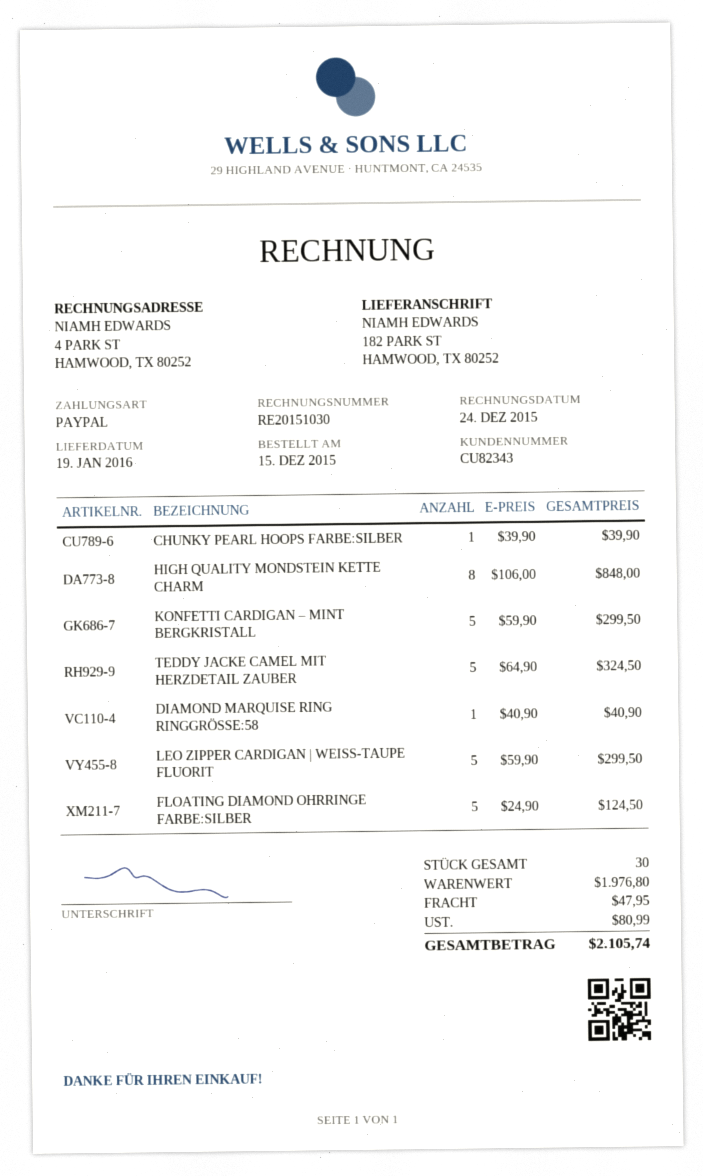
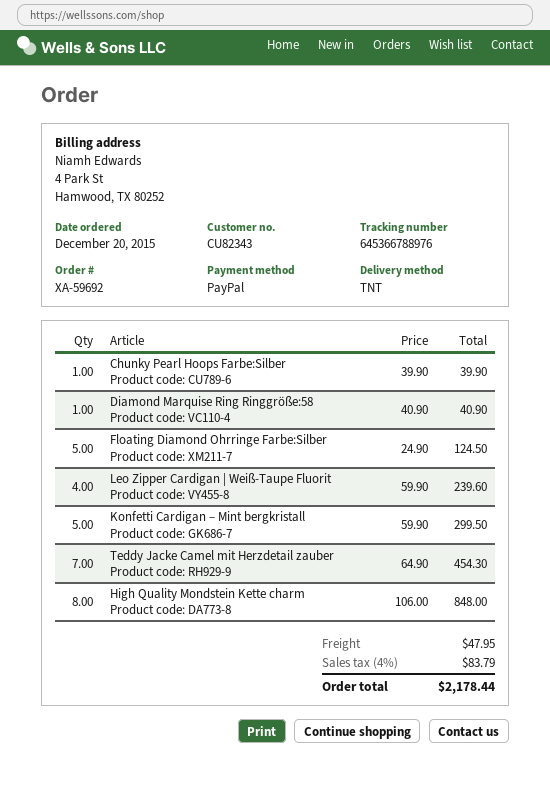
order date: 2015-12-15 -> 2015-12-20
TEDDY JACKE CAMEL MIT HERZDETAIL ZAUBER: 5 x 64.90 = 324.50 -> 7 x 64.90 = 454.30
LEO ZIPPER CARDIGAN | WEISS-TAUPE FLUORIT: 5 x 59.90 = 299.50 -> 4 x 59.90 = 239.60
tax: 80.99 -> 83.79
total: 2105.74 -> 2178.44

